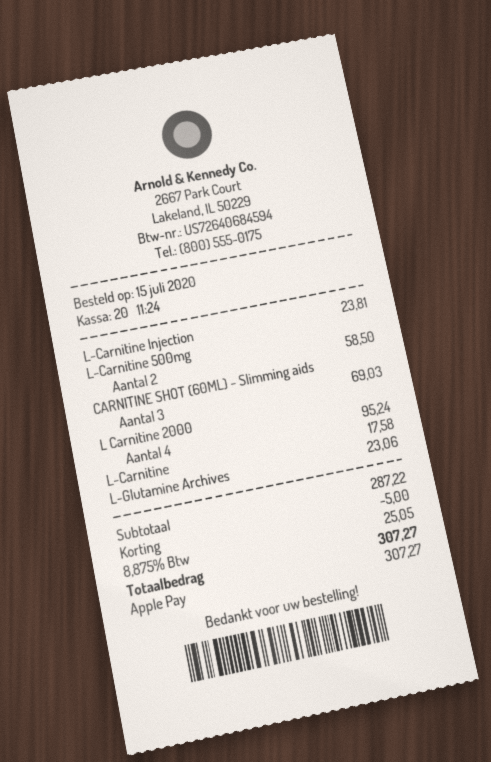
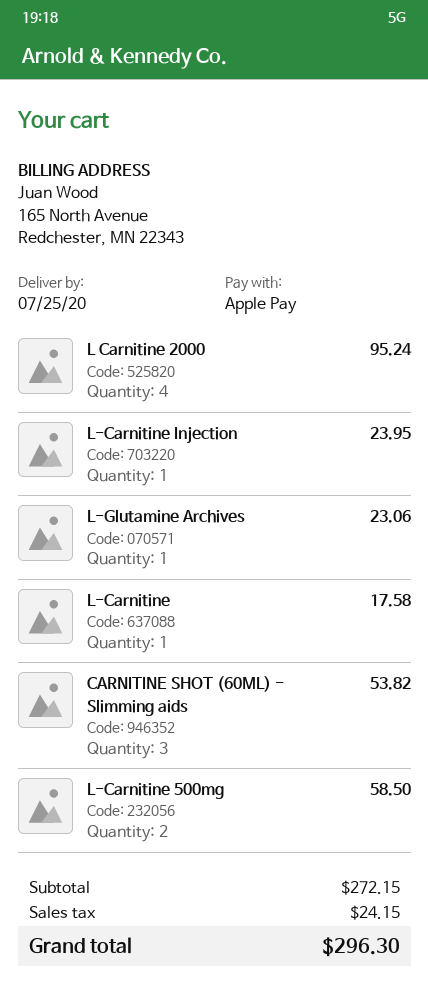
L-Carnitine Injection: 1 for 23.81 -> 1 for 23.95
CARNITINE SHOT (60ML) - Slimming aids: 3 for 69.03 -> 3 for 53.82
subtotal: 287.22 -> 272.15
discount: 5.00 -> none
tax: 25.05 -> 24.15
total: 307.27 -> 296.30

